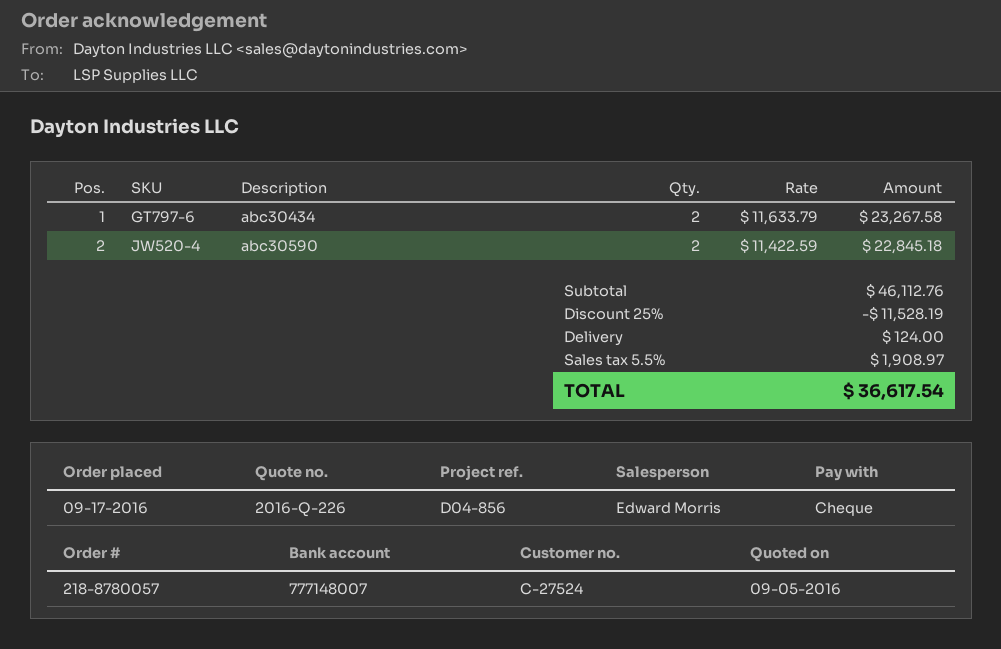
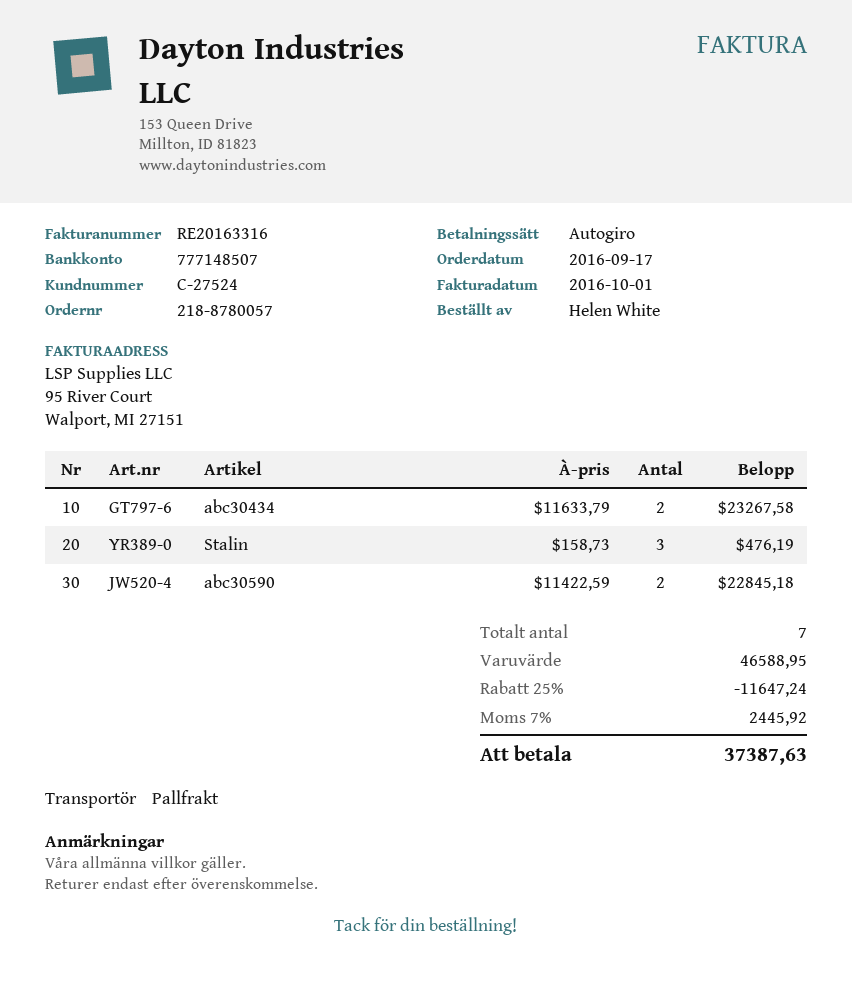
payment method: cheque -> direct debit
bank account: 777148007 -> 777148507
Stalin: none -> 3 x 158.73 = 476.19
subtotal: 46112.76 -> 46588.95
discount: 25% = 11528.19 -> 25% = 11647.24
shipping: 124.00 -> none
tax: 5.5% = 1908.97 -> 7% = 2445.92
total: 36617.54 -> 37387.63

